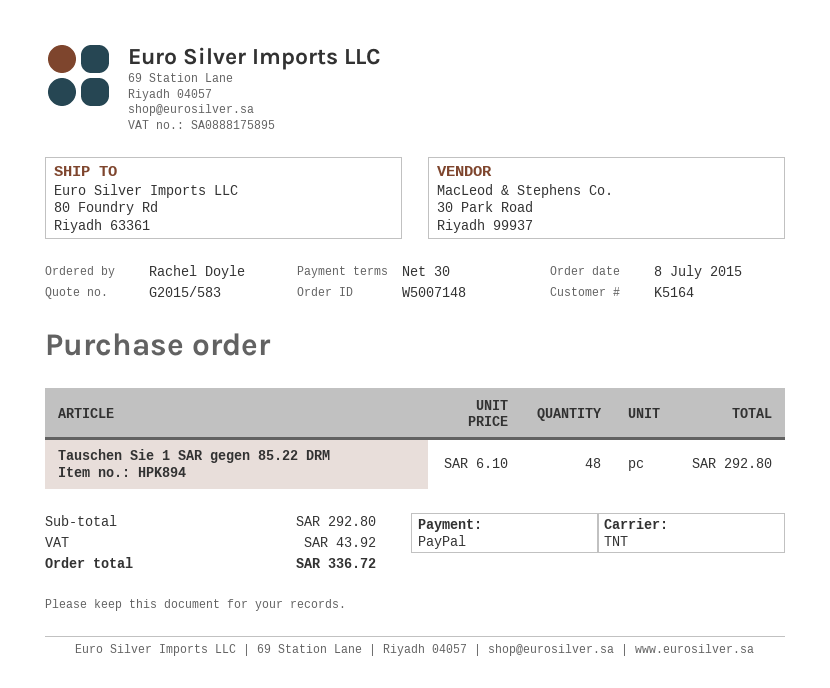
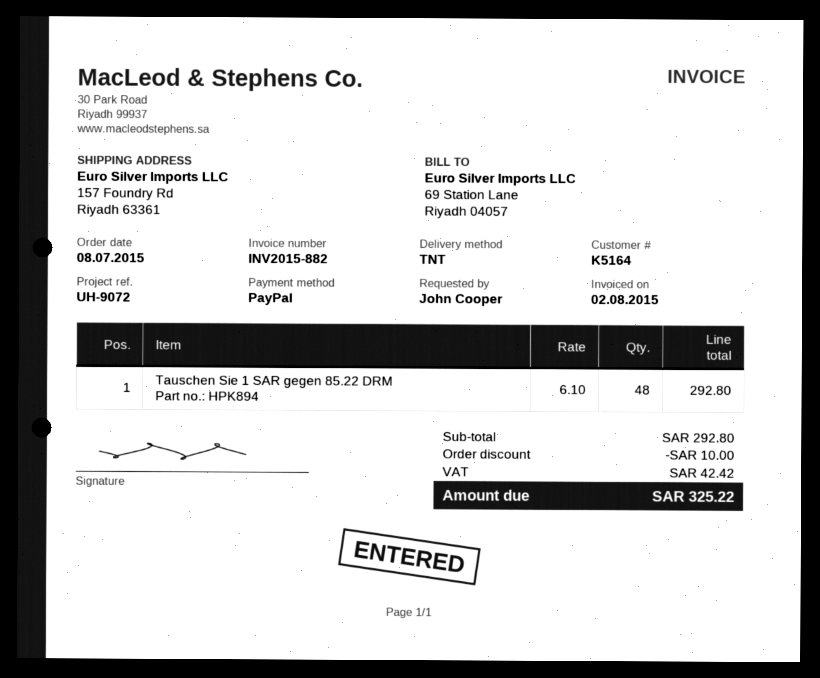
ordered by: Rachel Doyle -> John Cooper
ship to: 80 Foundry Rd, Riyadh 63361 -> 157 Foundry Rd, Riyadh 63361
discount: none -> 10.00
tax: 43.92 -> 42.42
total: 336.72 -> 325.22

